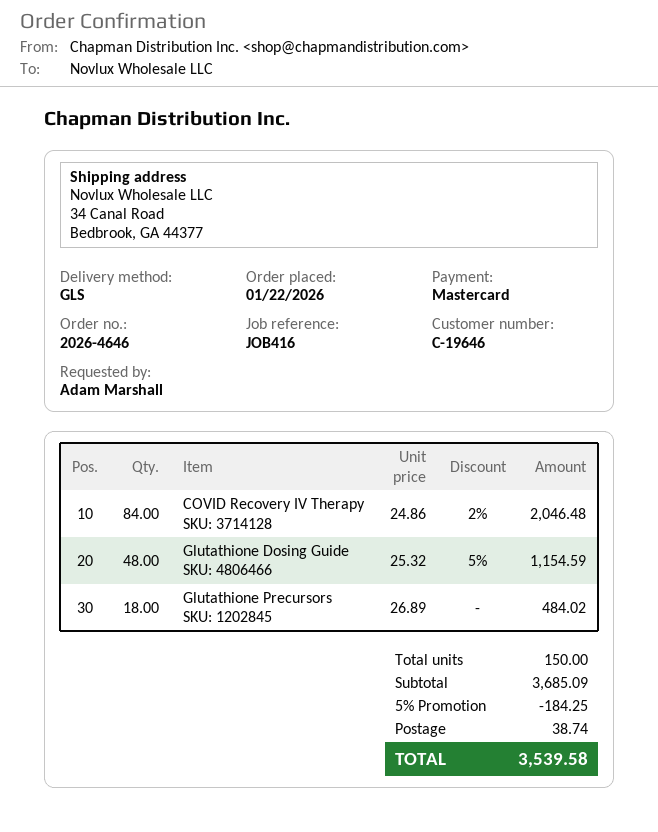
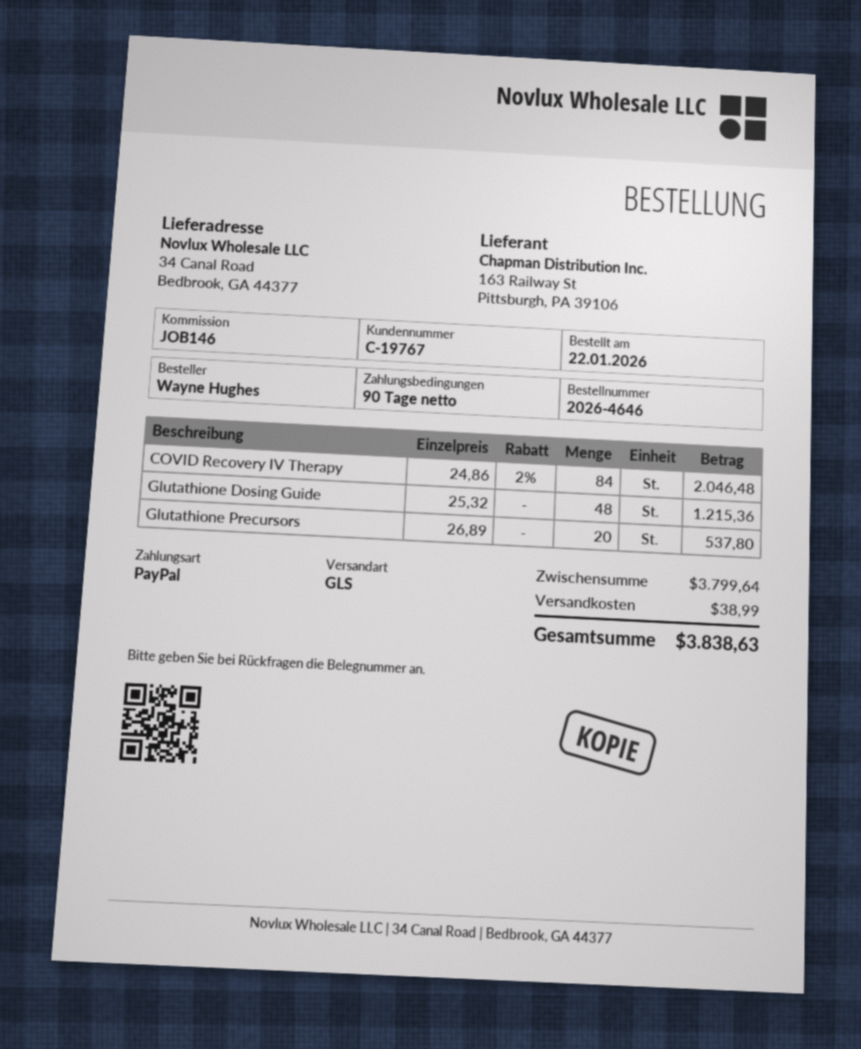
customer number: C-19646 -> C-19767
reference: JOB416 -> JOB146
ordered by: Adam Marshall -> Wayne Hughes
payment method: Mastercard -> PayPal
Glutathione Dosing Guide: 48 x 25.32 - 5% = 1154.59 -> 48 x 25.32 = 1215.36
Glutathione Precursors: 18 x 26.89 = 484.02 -> 20 x 26.89 = 537.80
subtotal: 3685.09 -> 3799.64
discount: 5% = 184.25 -> none
shipping: 38.74 -> 38.99
total: 3539.58 -> 3838.63

